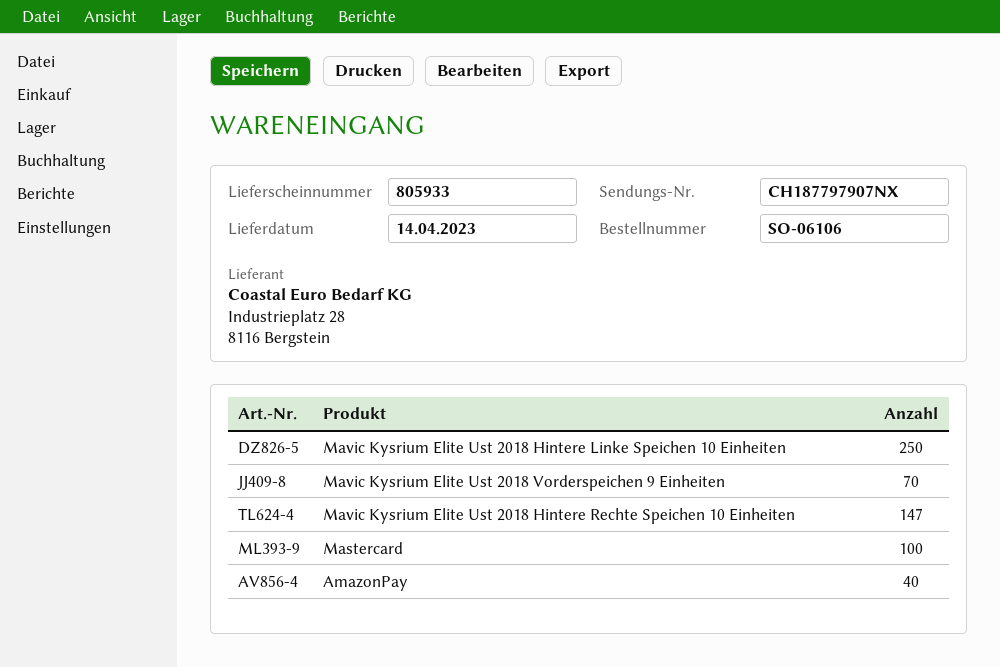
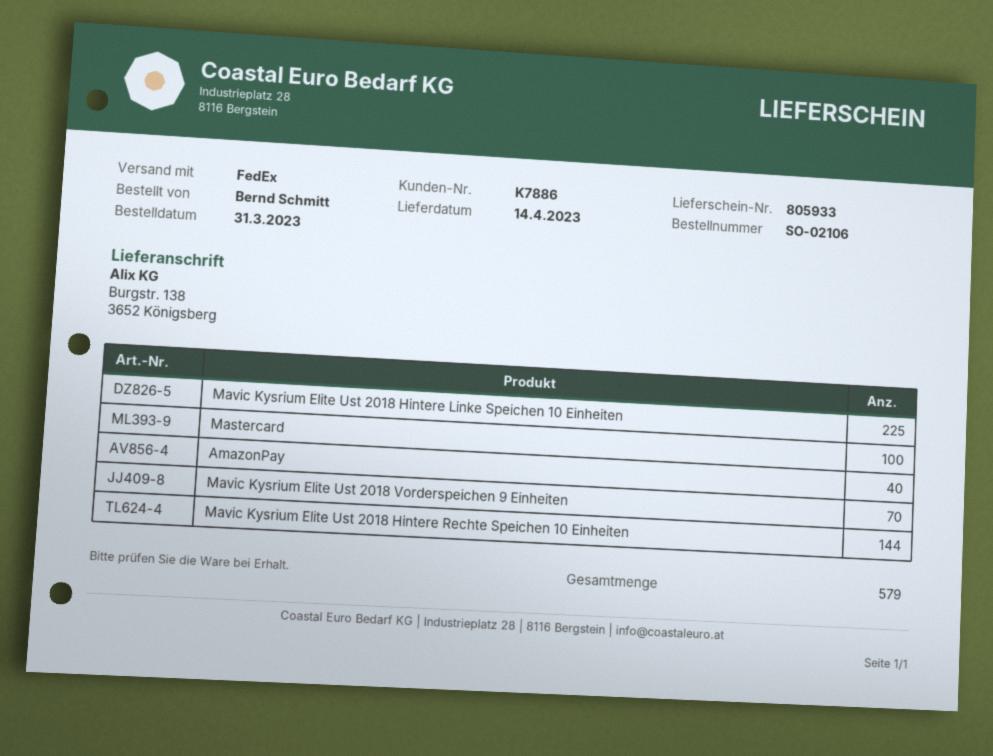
order number: SO-06106 -> SO-02106
Mavic Kysrium Elite Ust 2018 Hintere Linke Speichen 10 Einheiten: 250 -> 225
Mavic Kysrium Elite Ust 2018 Hintere Rechte Speichen 10 Einheiten: 147 -> 144

